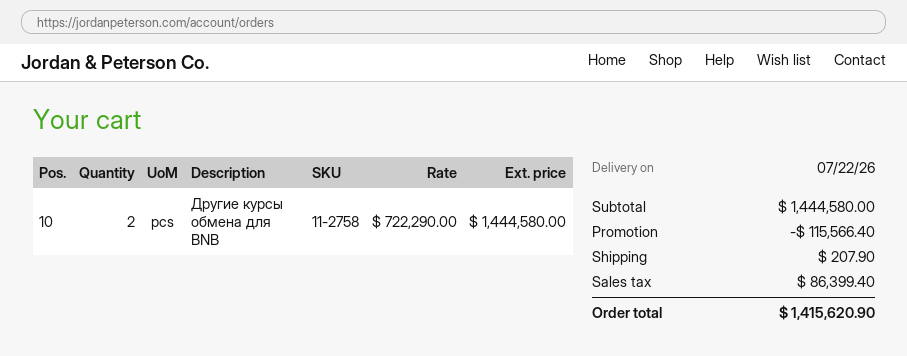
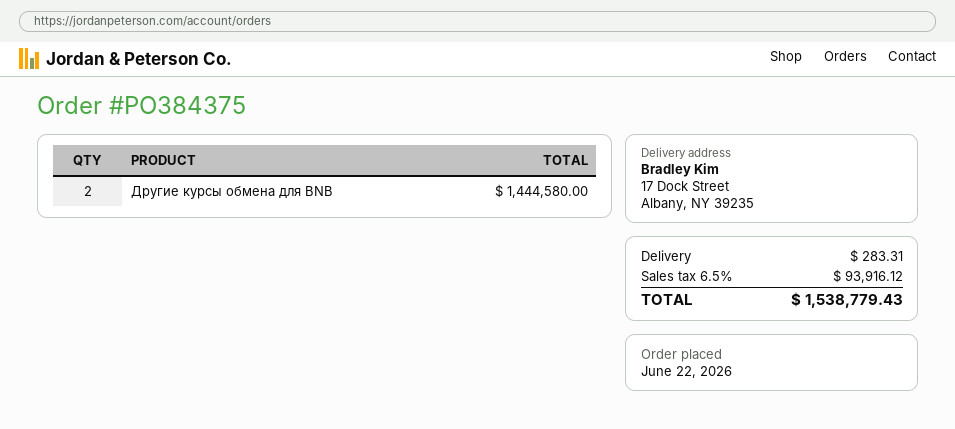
discount: 115566.40 -> none
shipping: 207.90 -> 283.31
tax: 86399.40 -> 93916.12
total: 1415620.90 -> 1538779.43

